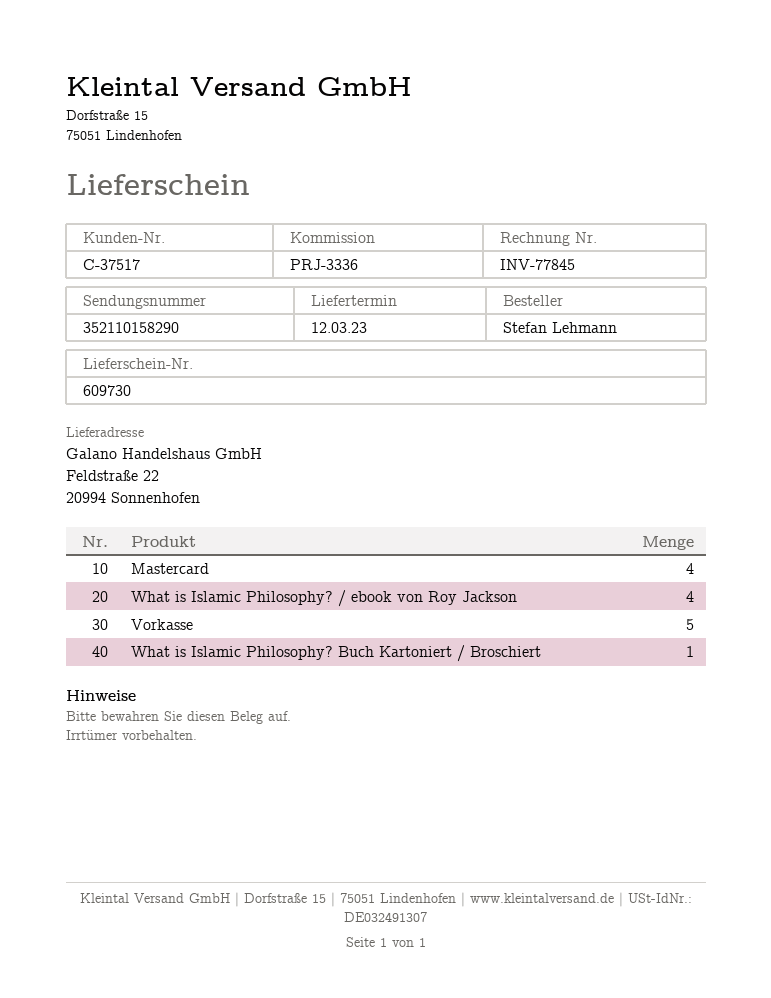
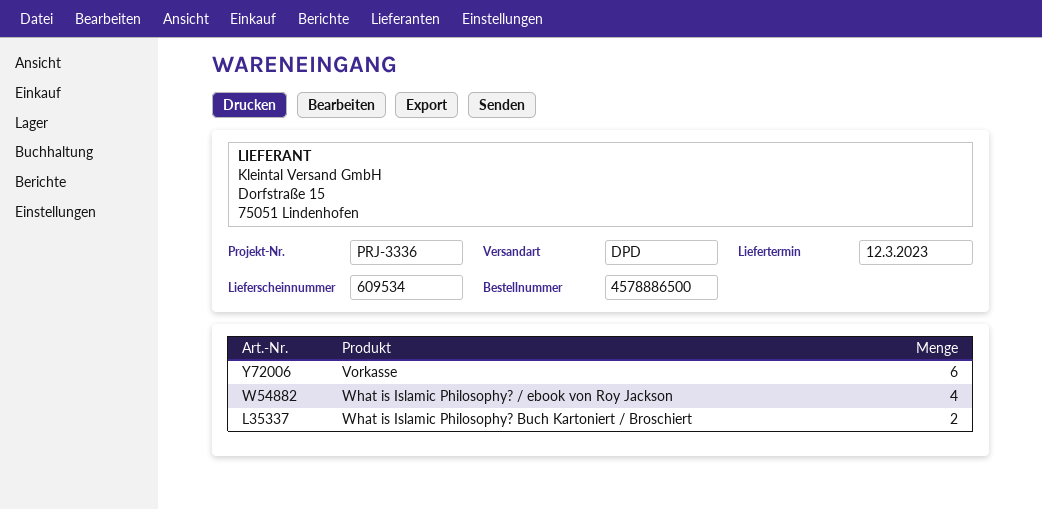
delivery note number: 609730 -> 609534
Mastercard: 4 -> none
Vorkasse: 5 -> 6
What is Islamic Philosophy? Buch Kartoniert / Broschiert: 1 -> 2

